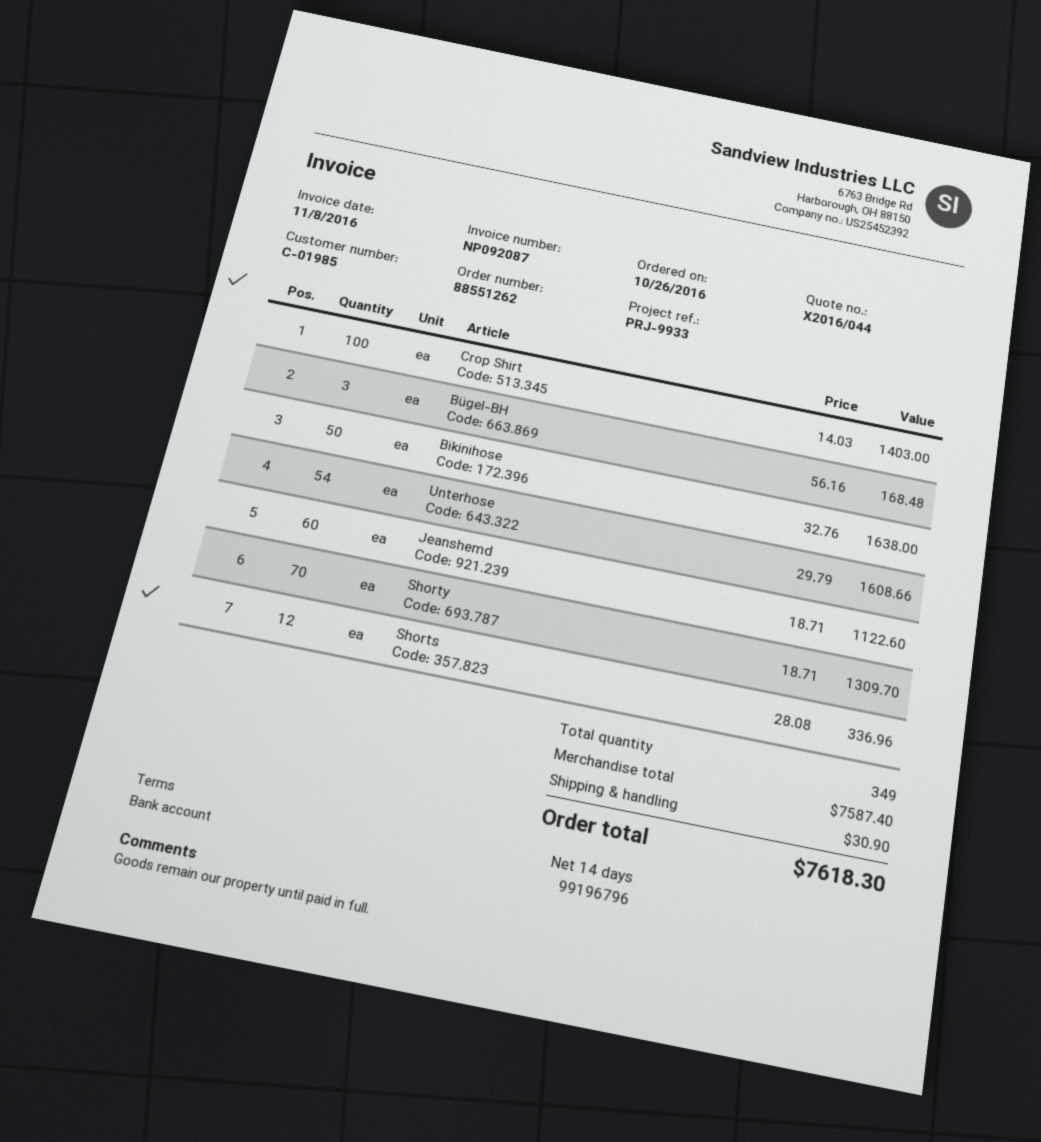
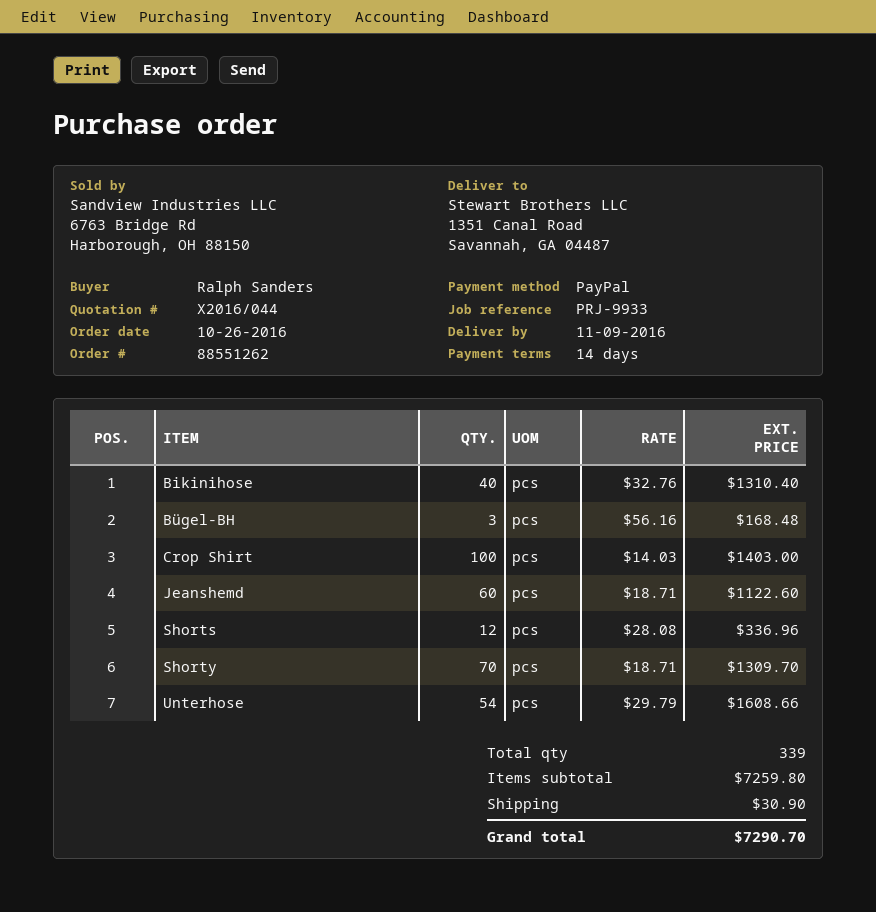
Bikinihose: 50 x 32.76 = 1638.00 -> 40 x 32.76 = 1310.40
total quantity: 349 -> 339
subtotal: 7587.40 -> 7259.80
total: 7618.30 -> 7290.70

